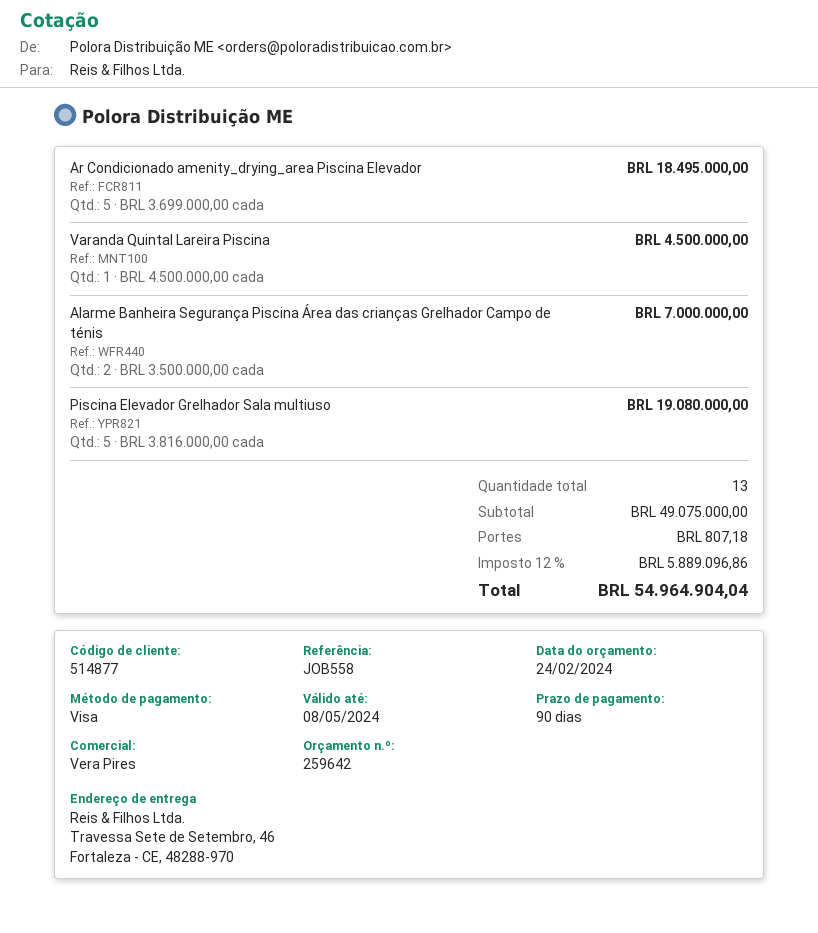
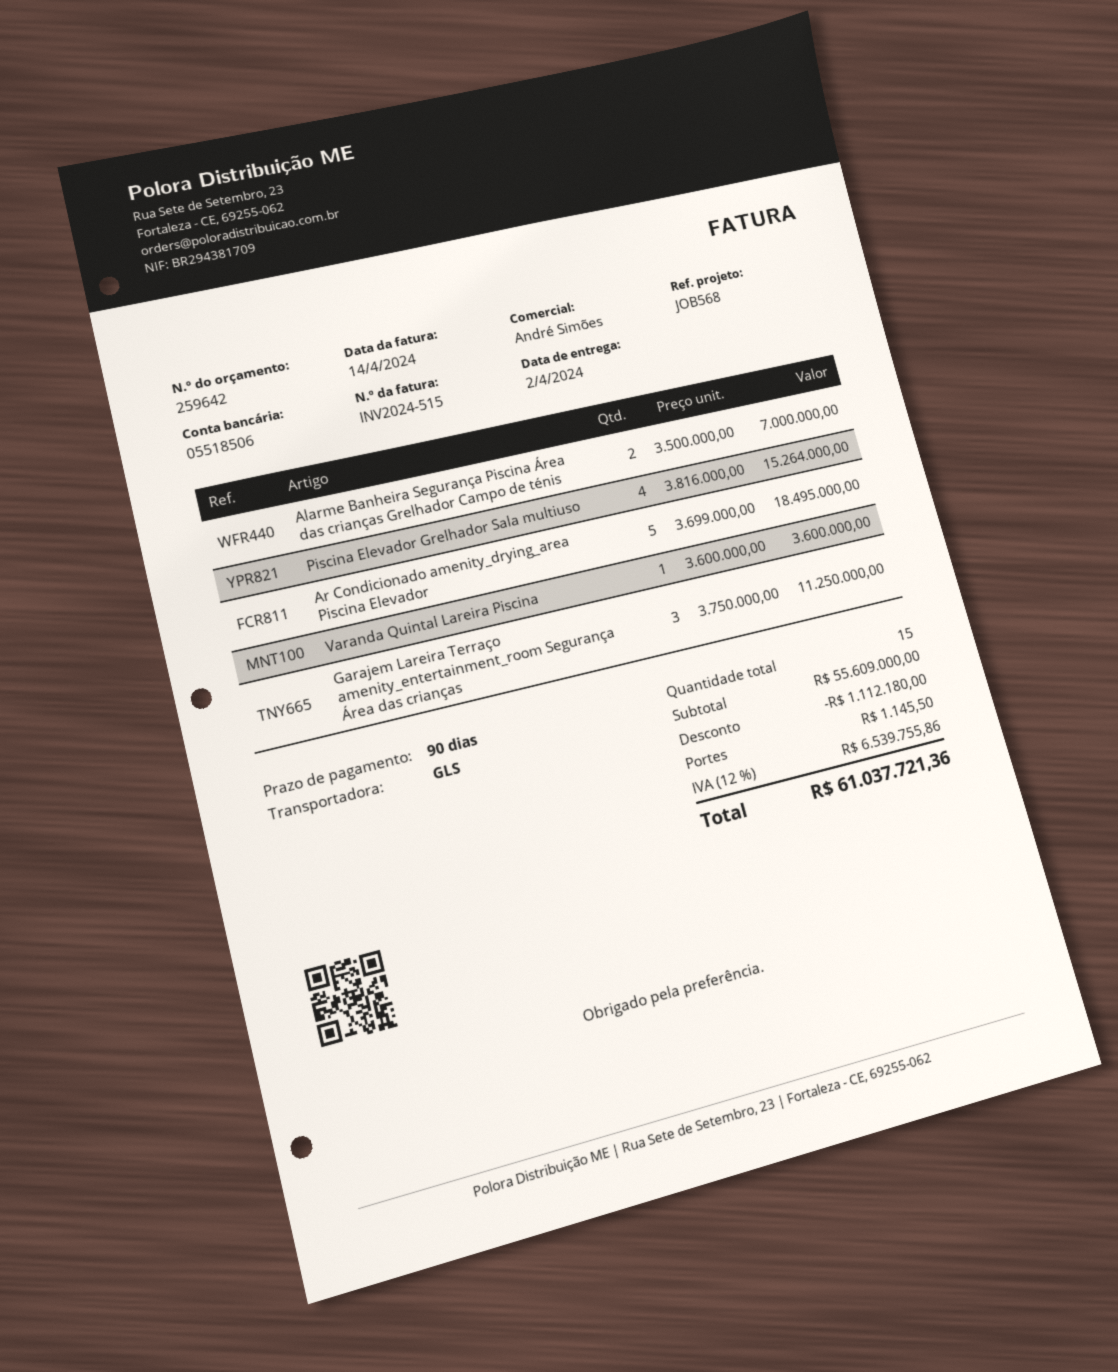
reference: JOB558 -> JOB568
sales rep: Vera Pires -> André Simões
Varanda Quintal Lareira Piscina: 1 x 4500000.00 = 4500000.00 -> 1 x 3600000.00 = 3600000.00
Piscina Elevador Grelhador Sala multiuso: 5 x 3816000.00 = 19080000.00 -> 4 x 3816000.00 = 15264000.00
Garajem Lareira Terraço amenity_entertainment_room Segurança Área das crianças: none -> 3 x 3750000.00 = 11250000.00
total quantity: 13 -> 15
subtotal: 49075000.00 -> 55609000.00
discount: none -> 1112180.00
shipping: 807.18 -> 1145.50
tax: 12% = 5889096.86 -> 12% = 6539755.86
total: 54964904.04 -> 61037721.36

